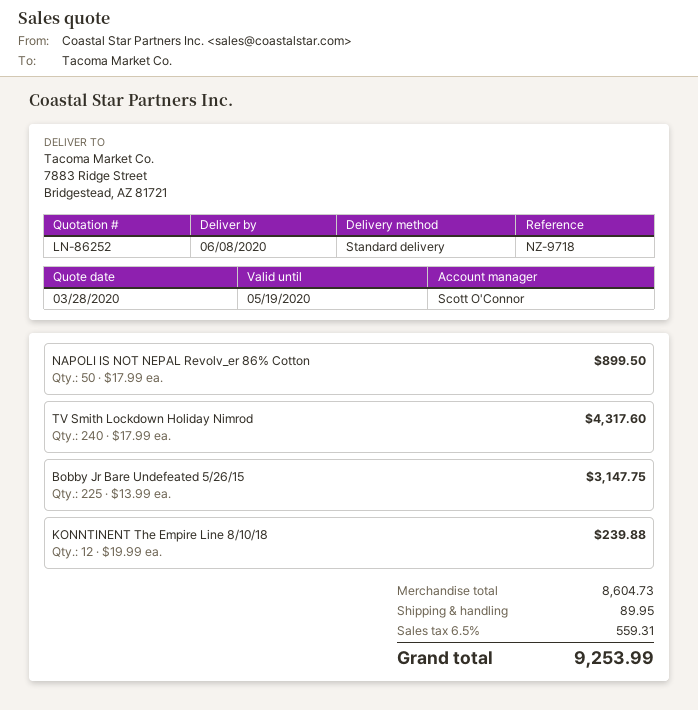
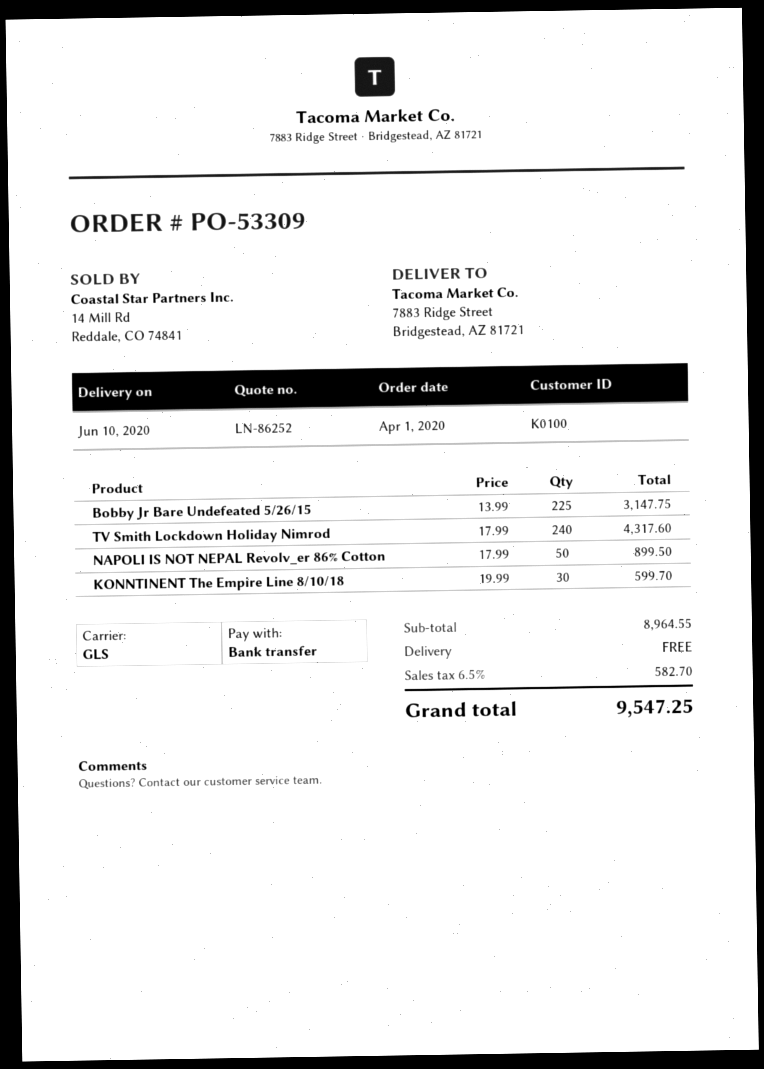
delivery date: 2020-06-08 -> 2020-06-10
shipping method: standard -> GLS
KONNTINENT The Empire Line 8/10/18: 12 x 19.99 = 239.88 -> 30 x 19.99 = 599.70
subtotal: 8604.73 -> 8964.55
shipping: 89.95 -> 0.00
tax: 6.5% = 559.31 -> 6.5% = 582.70
total: 9253.99 -> 9547.25

